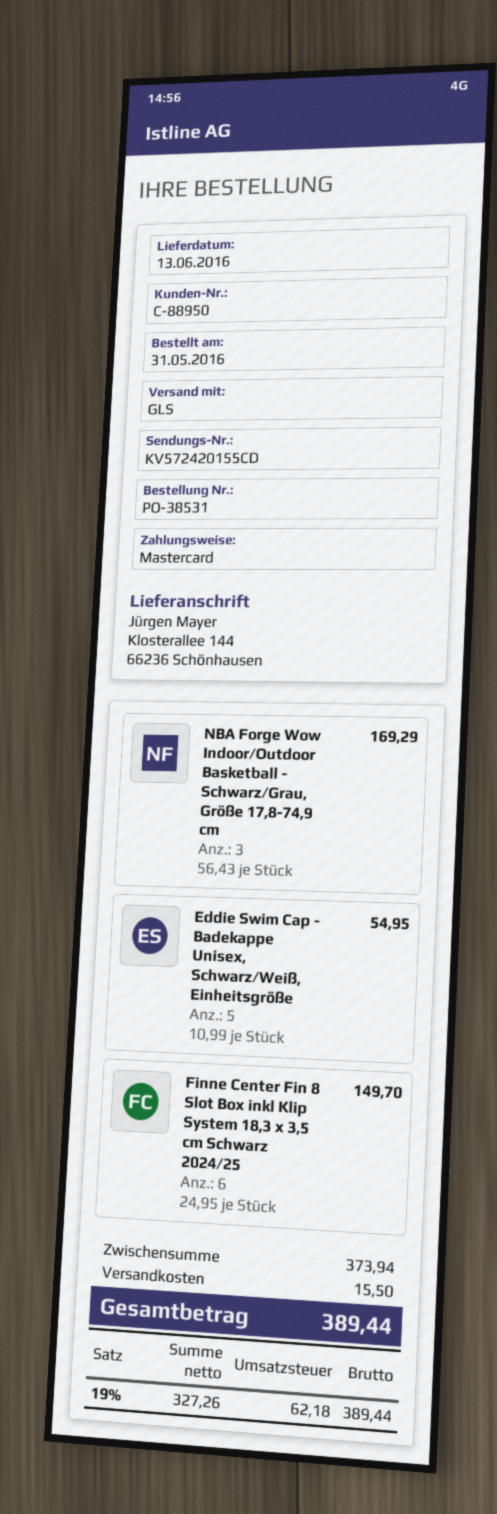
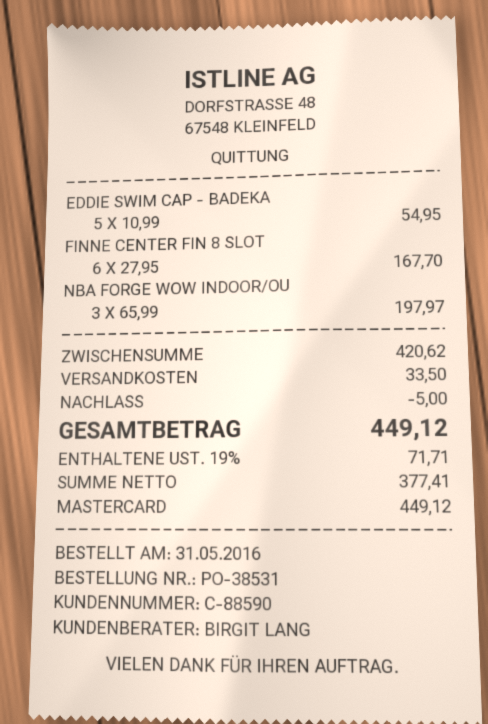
customer number: C-88950 -> C-88590
NBA Forge Wow Indoor/Outdoor Basketball - Schwarz/Grau, Größe 17,8-74,9 cm: 3 x 56.43 = 169.29 -> 3 x 65.99 = 197.97
Finne Center Fin 8 Slot Box inkl Klip System 18,3 x 3,5 cm Schwarz 2024/25: 6 x 24.95 = 149.70 -> 6 x 27.95 = 167.70
subtotal: 373.94 -> 420.62
discount: none -> 5.00
shipping: 15.50 -> 33.50
net: 327.26 -> 377.41
tax: 19% = 62.18 -> 19% = 71.71
total: 389.44 -> 449.12

